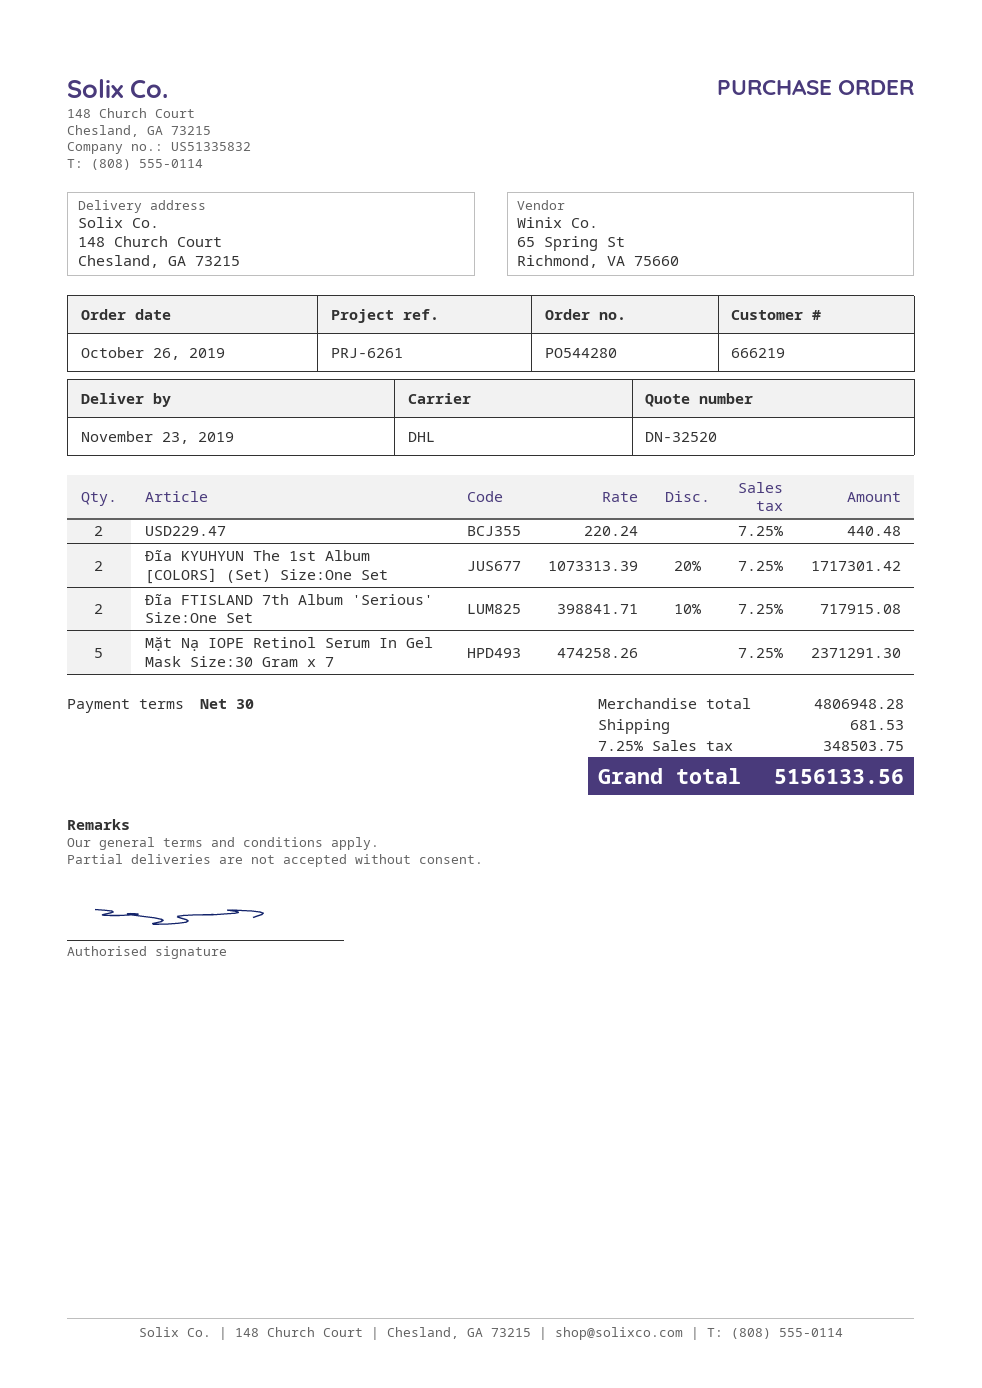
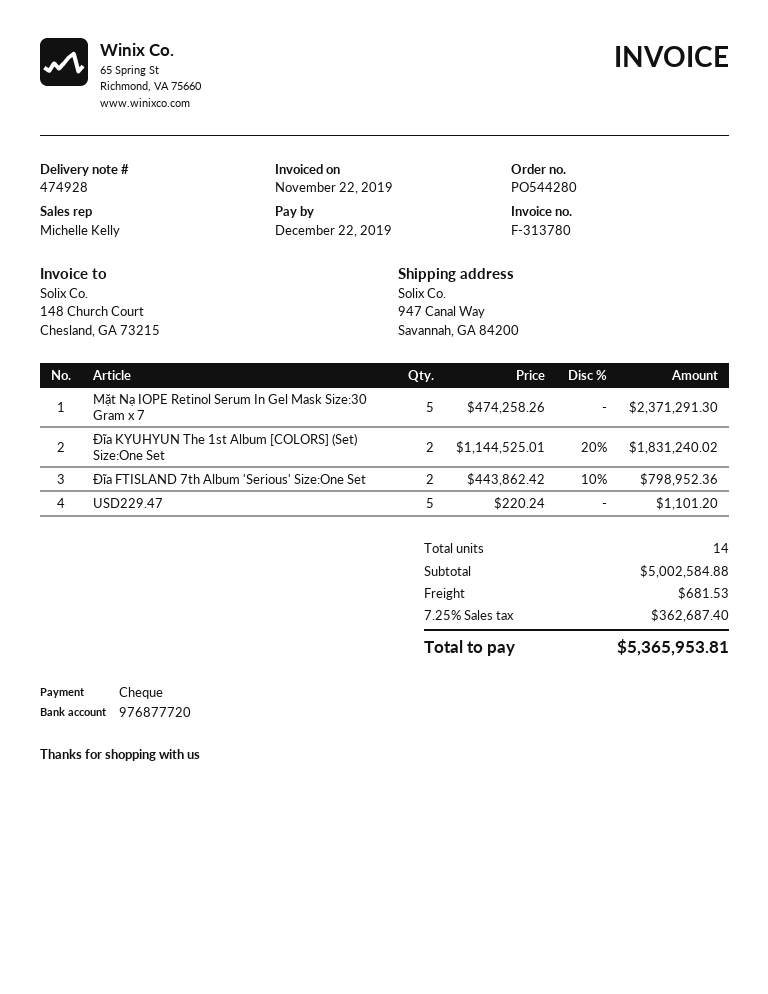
ship to: 148 Church Court, Chesland, GA 73215 -> 947 Canal Way, Savannah, GA 84200
USD229.47: 2 x 220.24 = 440.48 -> 5 x 220.24 = 1101.20
Đĩa KYUHYUN The 1st Album [COLORS] (Set) Size:One Set: 2 x 1073313.39 - 20% = 1717301.42 -> 2 x 1144525.01 - 20% = 1831240.02
Đĩa FTISLAND 7th Album 'Serious' Size:One Set: 2 x 398841.71 - 10% = 717915.08 -> 2 x 443862.42 - 10% = 798952.36
subtotal: 4806948.28 -> 5002584.88
tax: 7.25% = 348503.75 -> 7.25% = 362687.40
total: 5156133.56 -> 5365953.81

